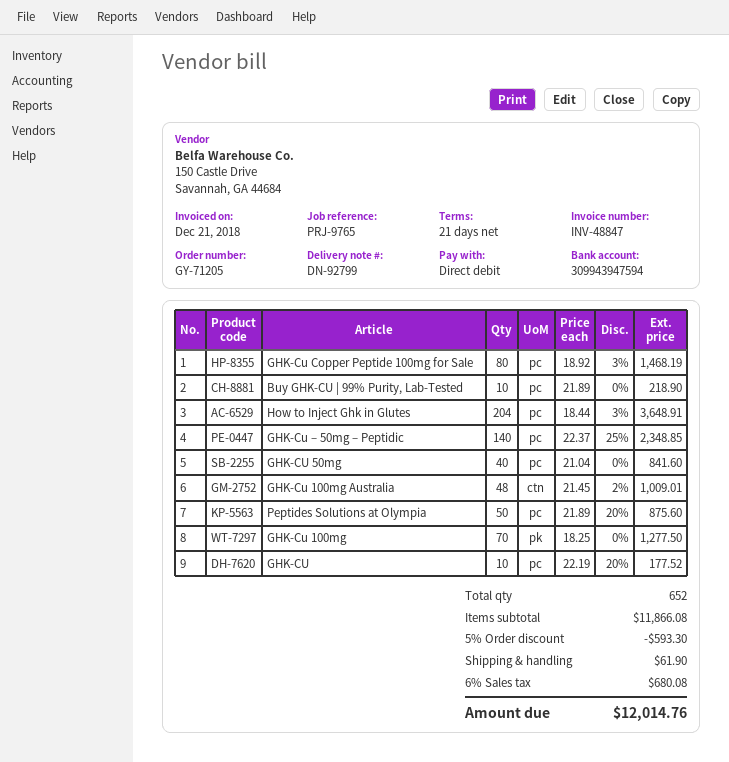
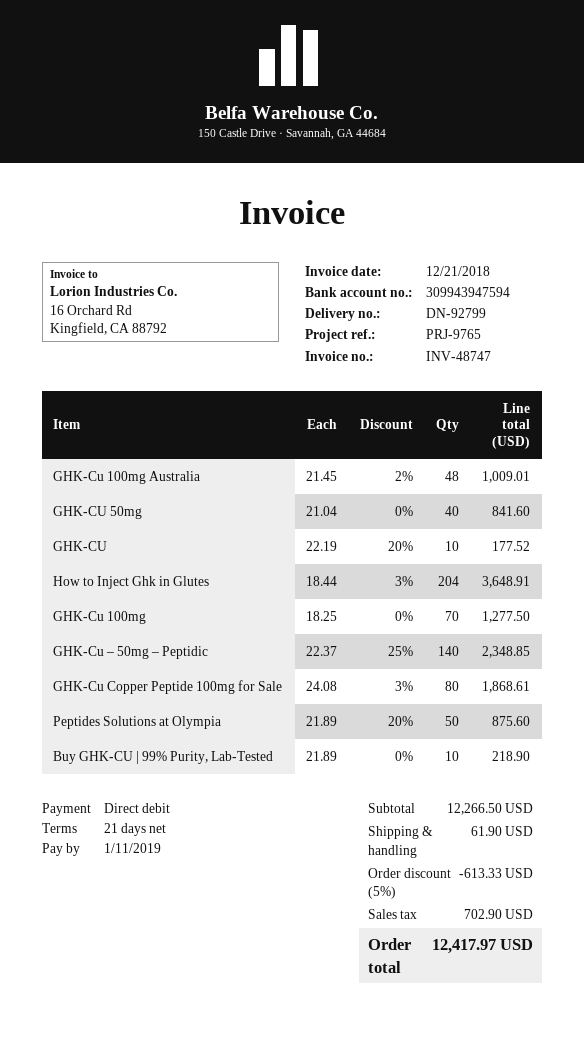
invoice number: INV-48847 -> INV-48747
GHK-Cu Copper Peptide 100mg for Sale: 80 x 18.92 - 3% = 1468.19 -> 80 x 24.08 - 3% = 1868.61
subtotal: 11866.08 -> 12266.50
discount: 5% = 593.30 -> 5% = 613.33
tax: 680.08 -> 702.90
total: 12014.76 -> 12417.97

